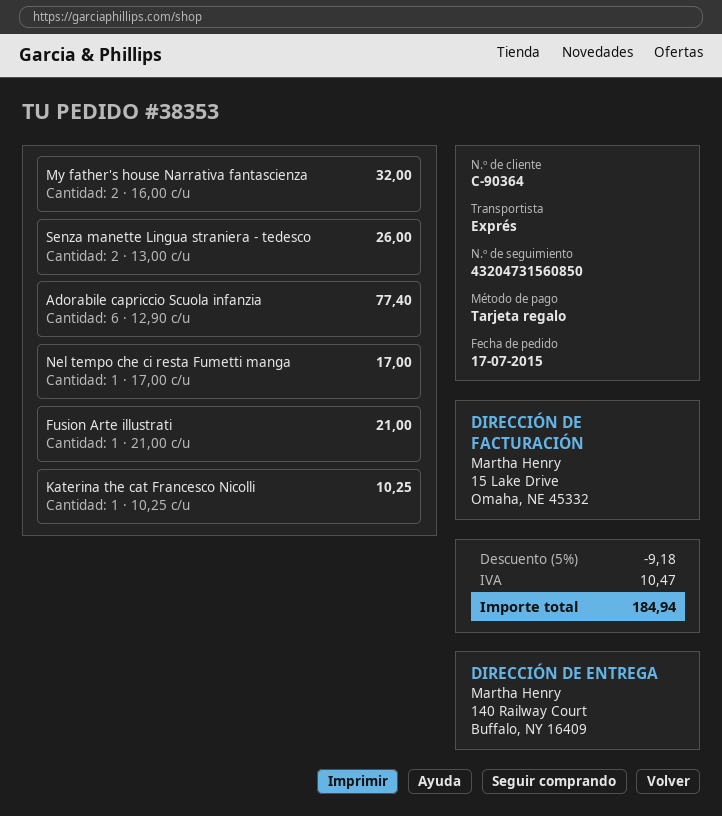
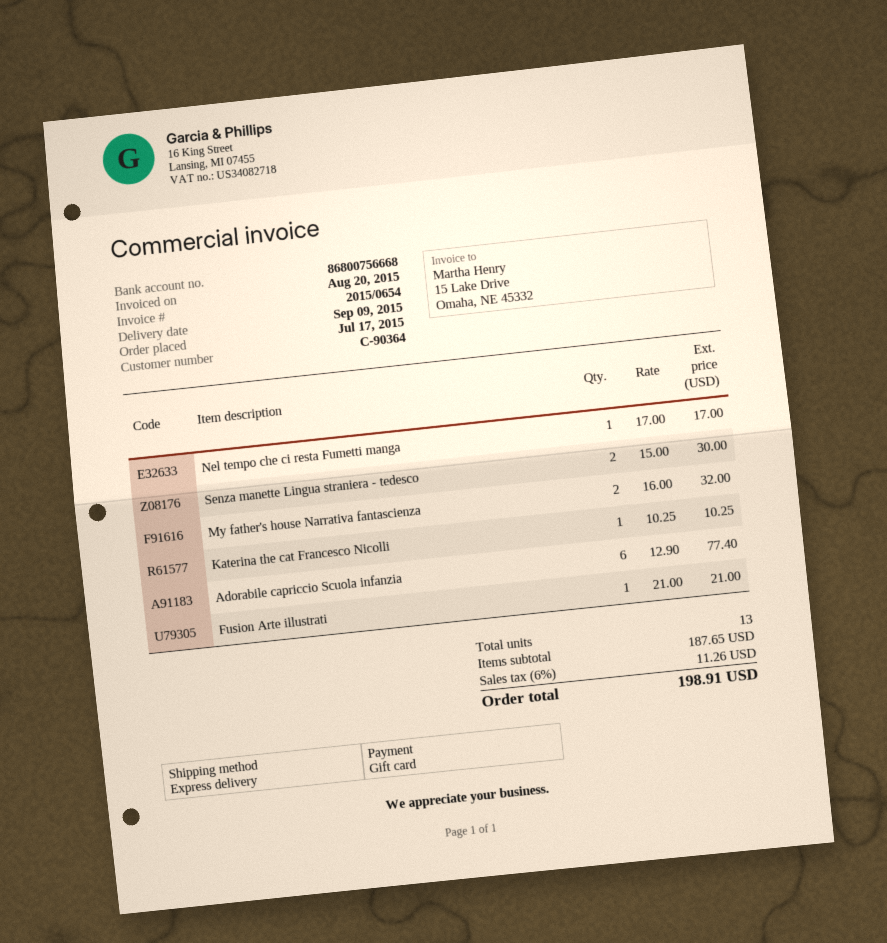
Senza manette Lingua straniera - tedesco: 2 x 13.00 = 26.00 -> 2 x 15.00 = 30.00
discount: 5% = 9.18 -> none
tax: 10.47 -> 11.26
total: 184.94 -> 198.91

